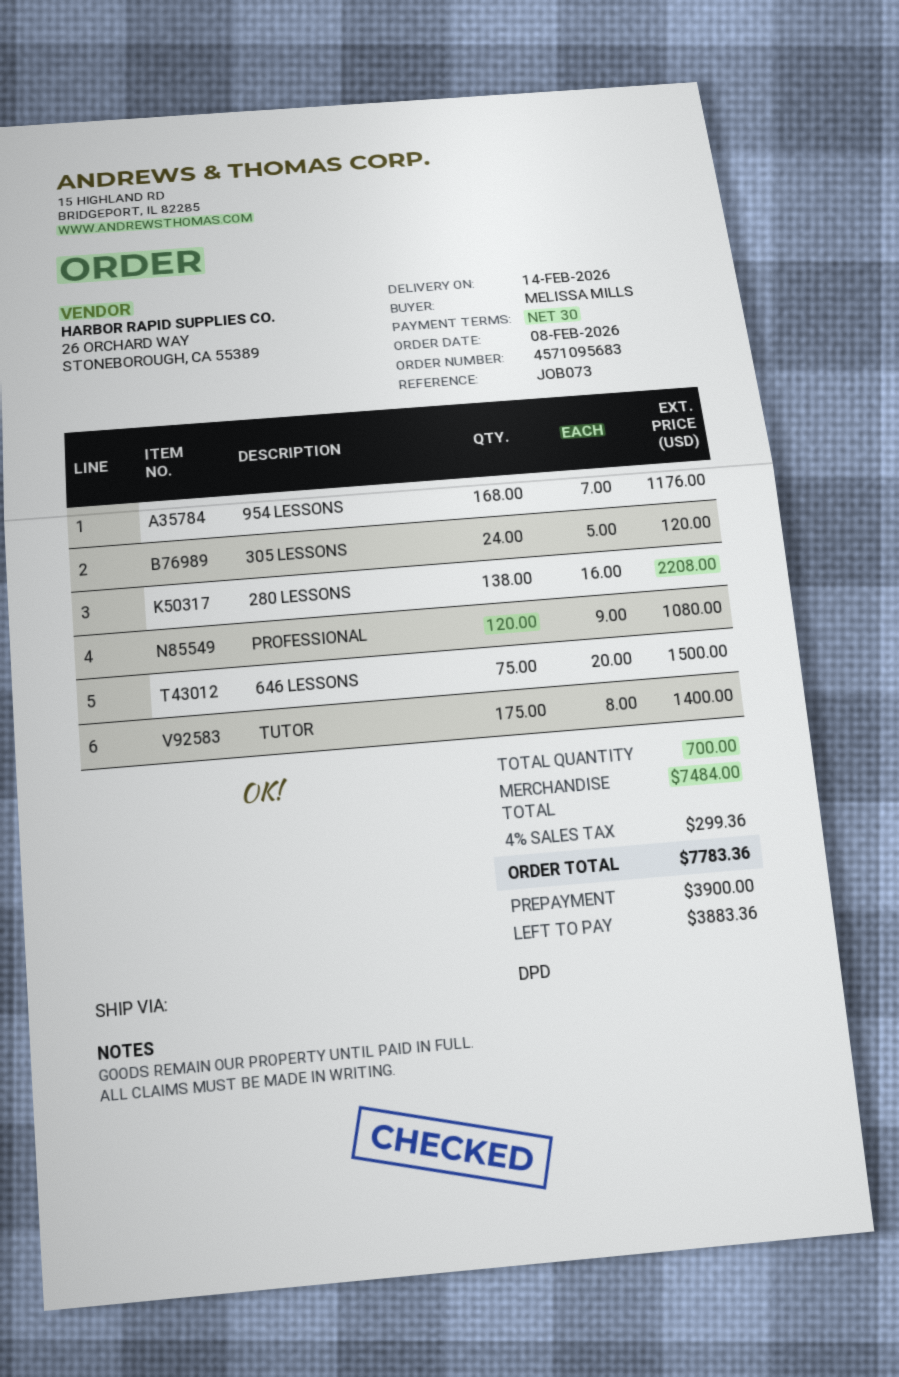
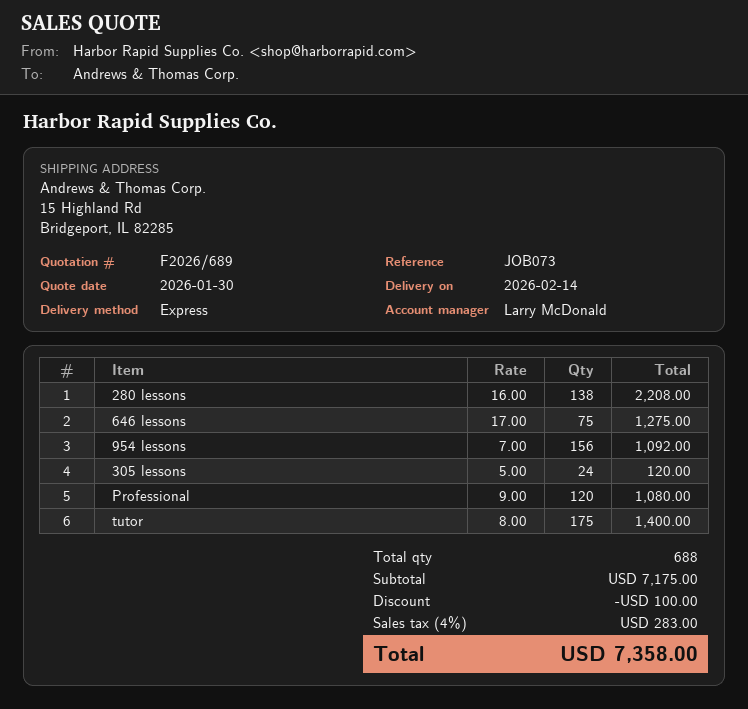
shipping method: DPD -> express
954 LESSONS: 168 x 7.00 = 1176.00 -> 156 x 7.00 = 1092.00
646 LESSONS: 75 x 20.00 = 1500.00 -> 75 x 17.00 = 1275.00
total quantity: 700 -> 688
subtotal: 7484.00 -> 7175.00
discount: none -> 100.00
tax: 4% = 299.36 -> 4% = 283.00
total: 7783.36 -> 7358.00

